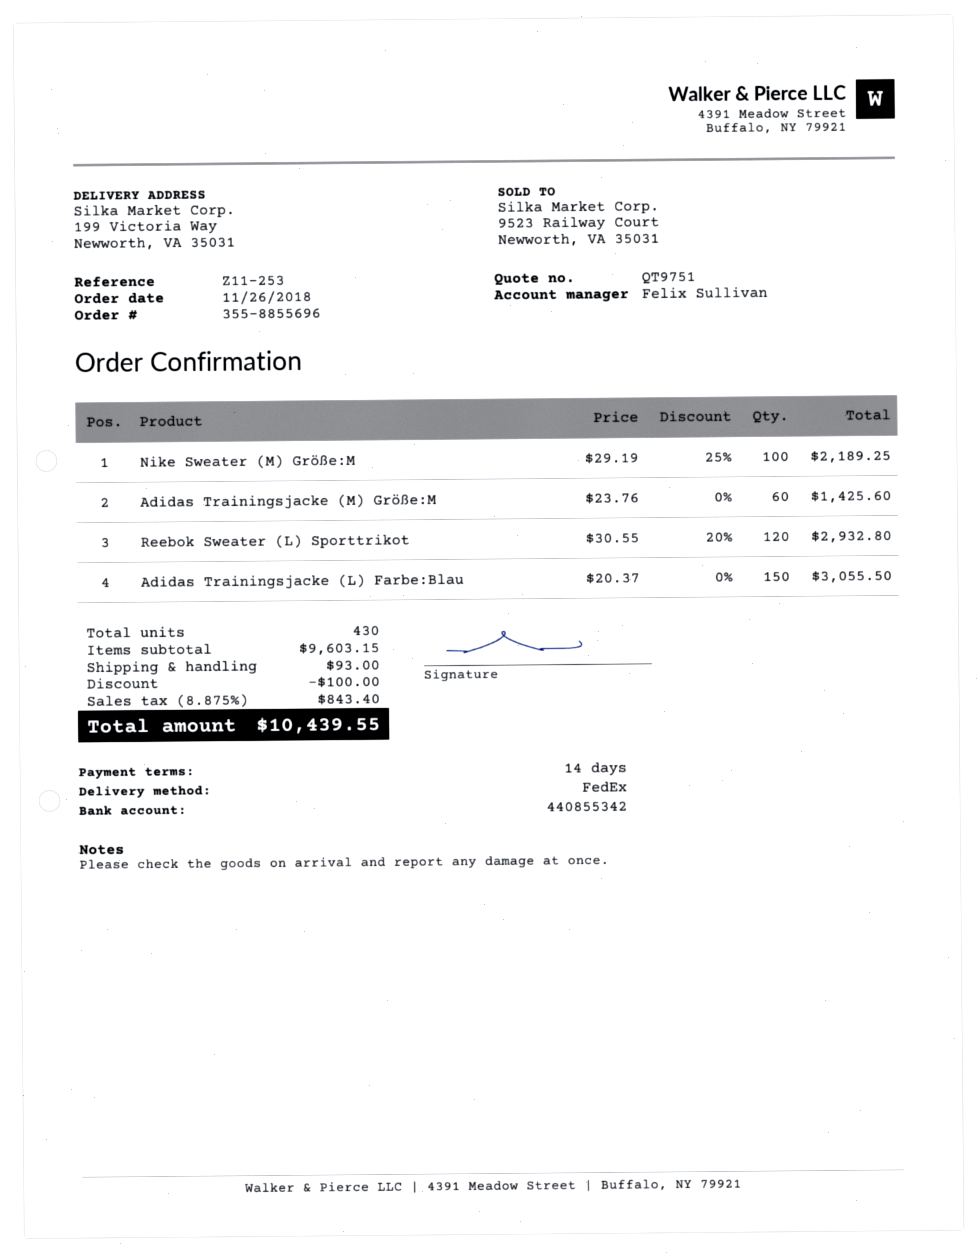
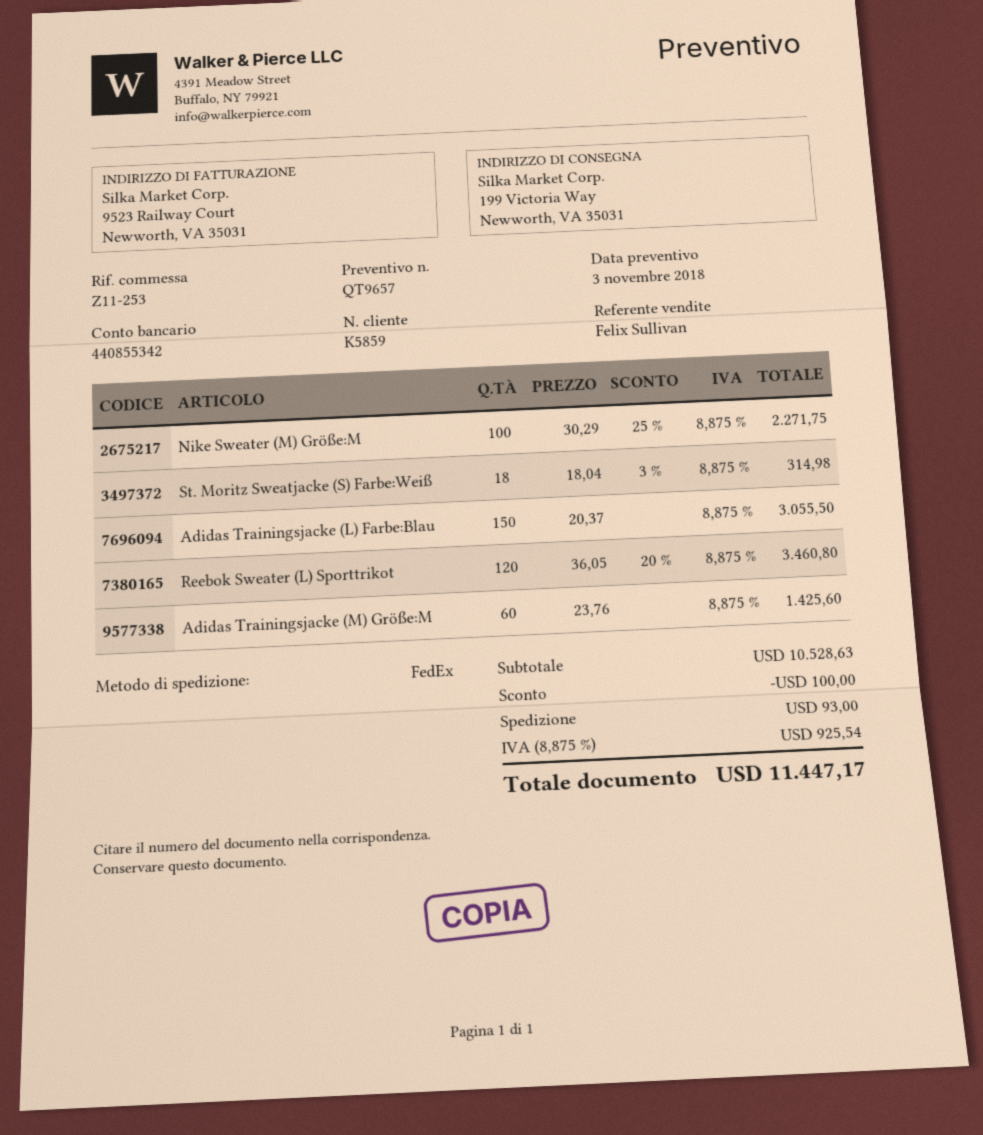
quote number: QT9751 -> QT9657
Nike Sweater (M) Größe:M: 100 x 29.19 - 25% = 2189.25 -> 100 x 30.29 - 25% = 2271.75
Reebok Sweater (L) Sporttrikot: 120 x 30.55 - 20% = 2932.80 -> 120 x 36.05 - 20% = 3460.80
St. Moritz Sweatjacke (S) Farbe:Weiß: none -> 18 x 18.04 - 3% = 314.98
subtotal: 9603.15 -> 10528.63
tax: 8.875% = 843.40 -> 8.875% = 925.54
total: 10439.55 -> 11447.17

